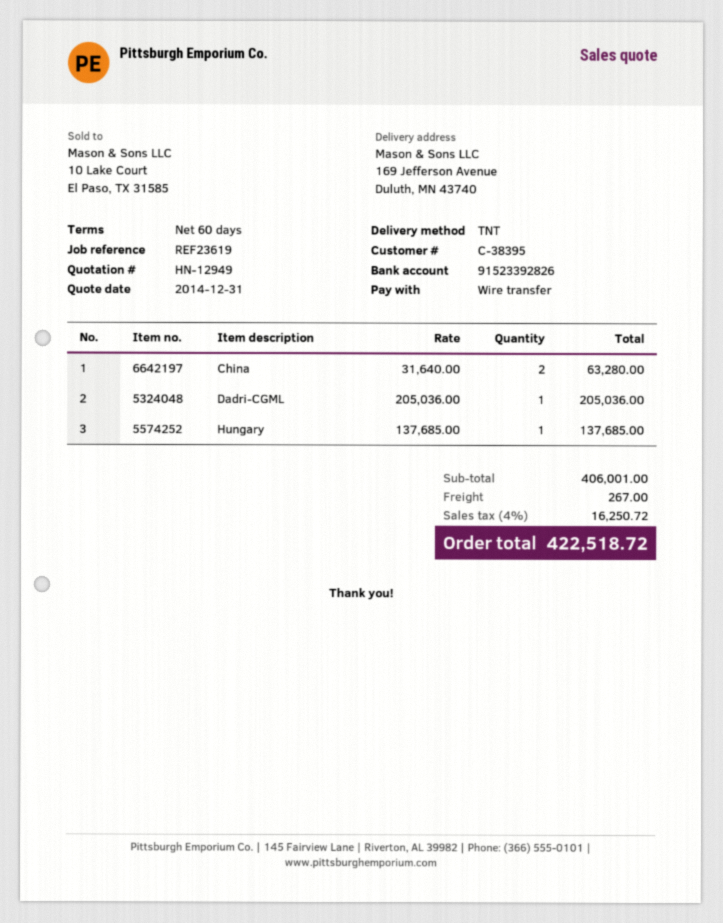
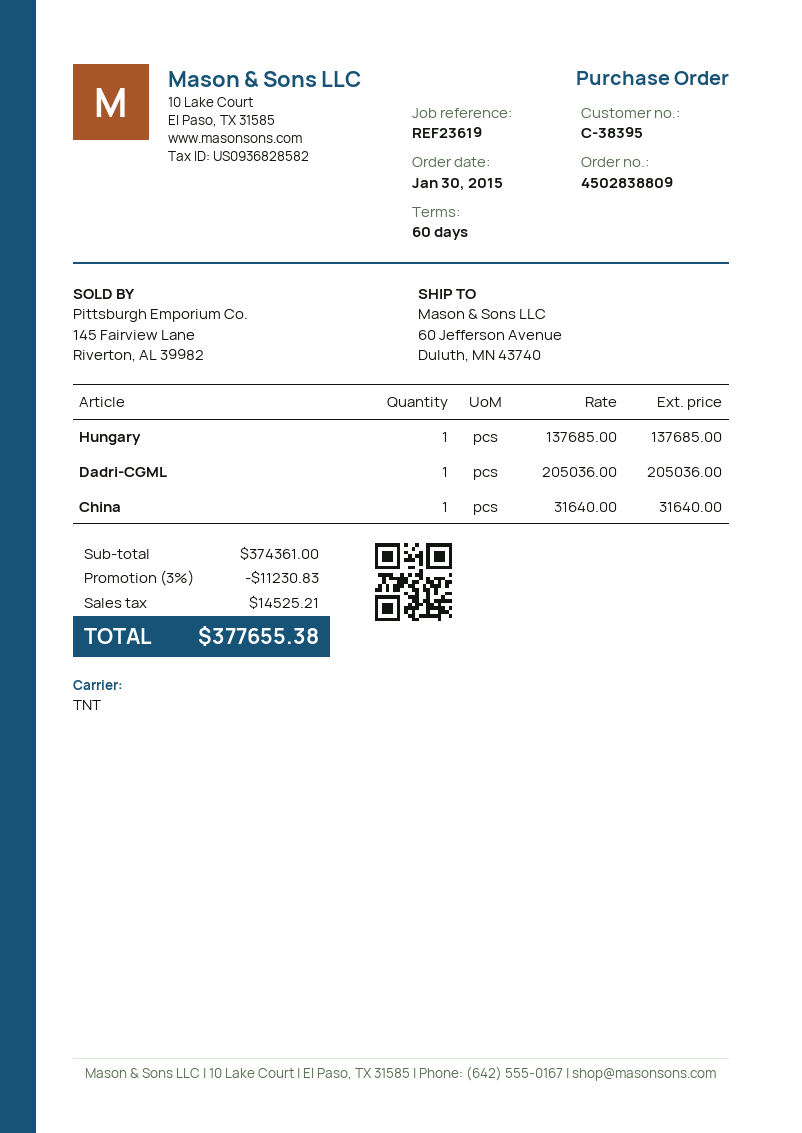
ship to: 169 Jefferson Avenue, Duluth, MN 43740 -> 60 Jefferson Avenue, Duluth, MN 43740
China: 2 x 31640.00 = 63280.00 -> 1 x 31640.00 = 31640.00
subtotal: 406001.00 -> 374361.00
discount: none -> 3% = 11230.83
shipping: 267.00 -> none
tax: 16250.72 -> 14525.21
total: 422518.72 -> 377655.38

